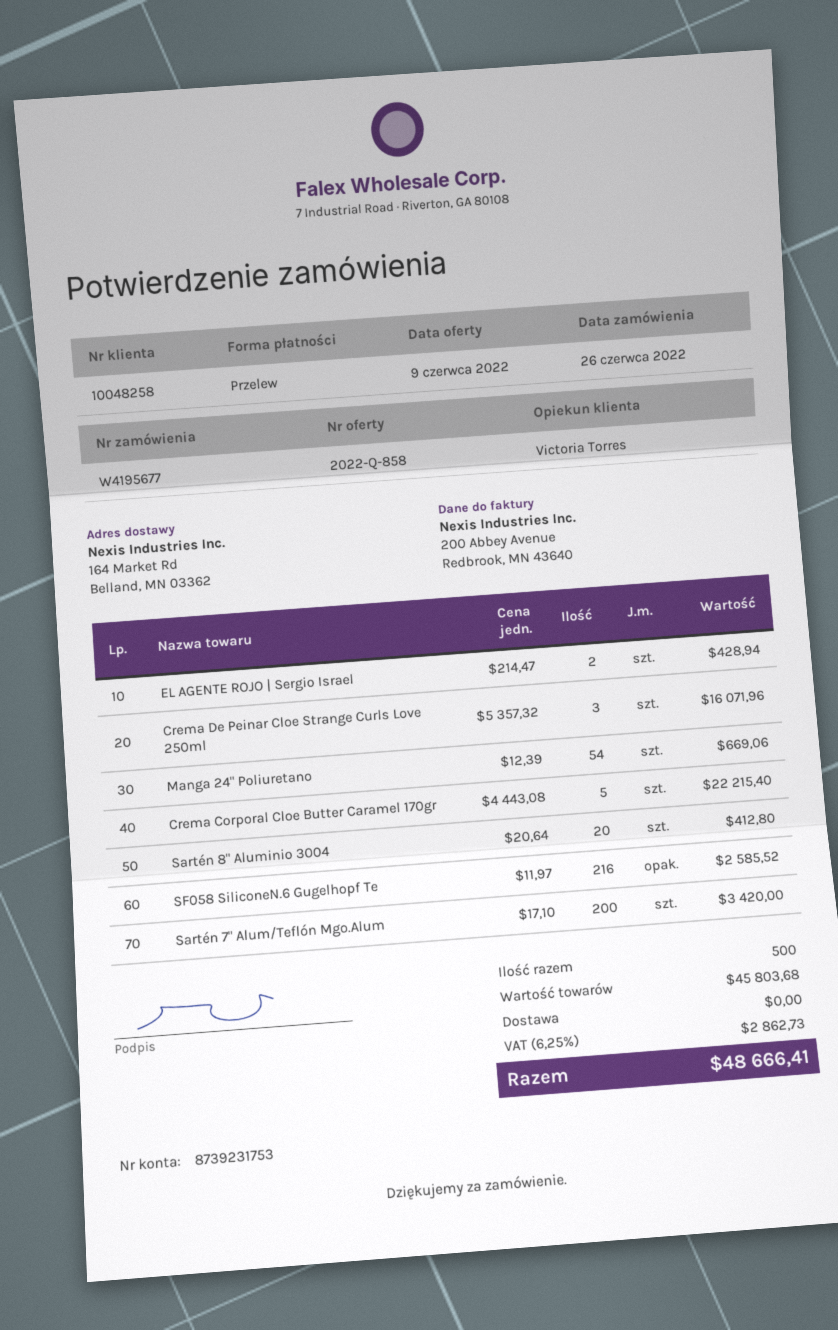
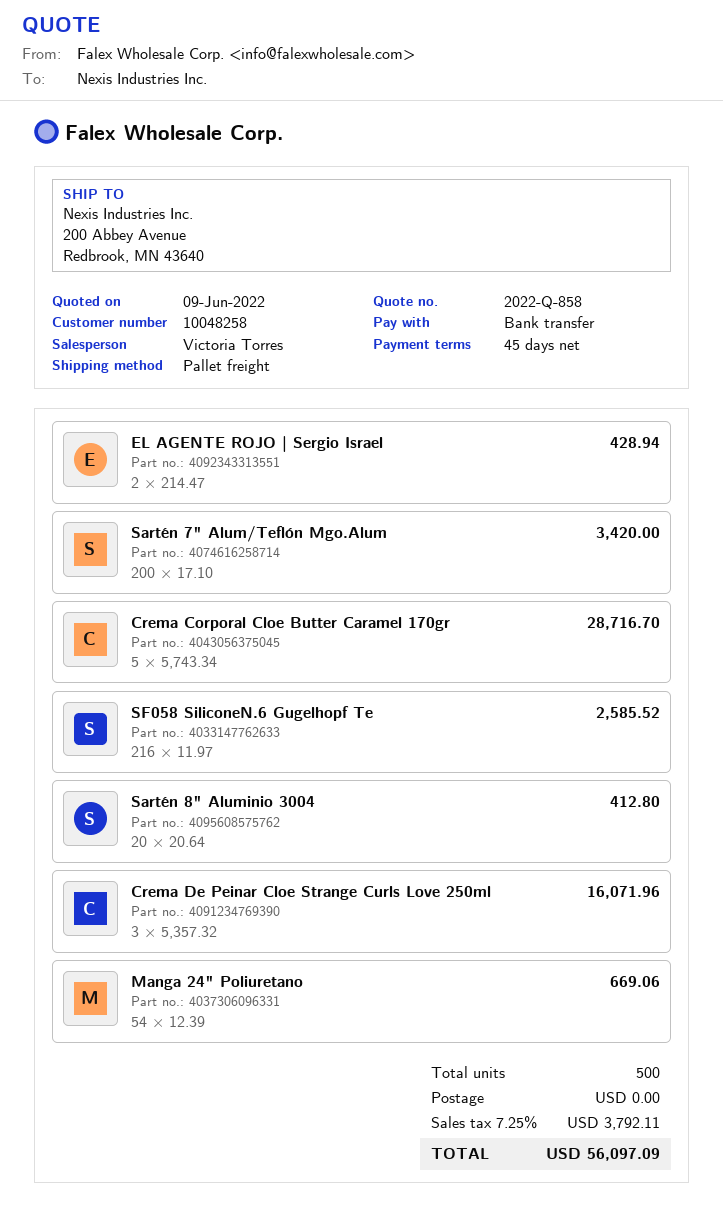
ship to: 164 Market Rd, Belland, MN 03362 -> 200 Abbey Avenue, Redbrook, MN 43640
Crema Corporal Cloe Butter Caramel 170gr: 5 x 4443.08 = 22215.40 -> 5 x 5743.34 = 28716.70
tax: 6.25% = 2862.73 -> 7.25% = 3792.11
total: 48666.41 -> 56097.09

